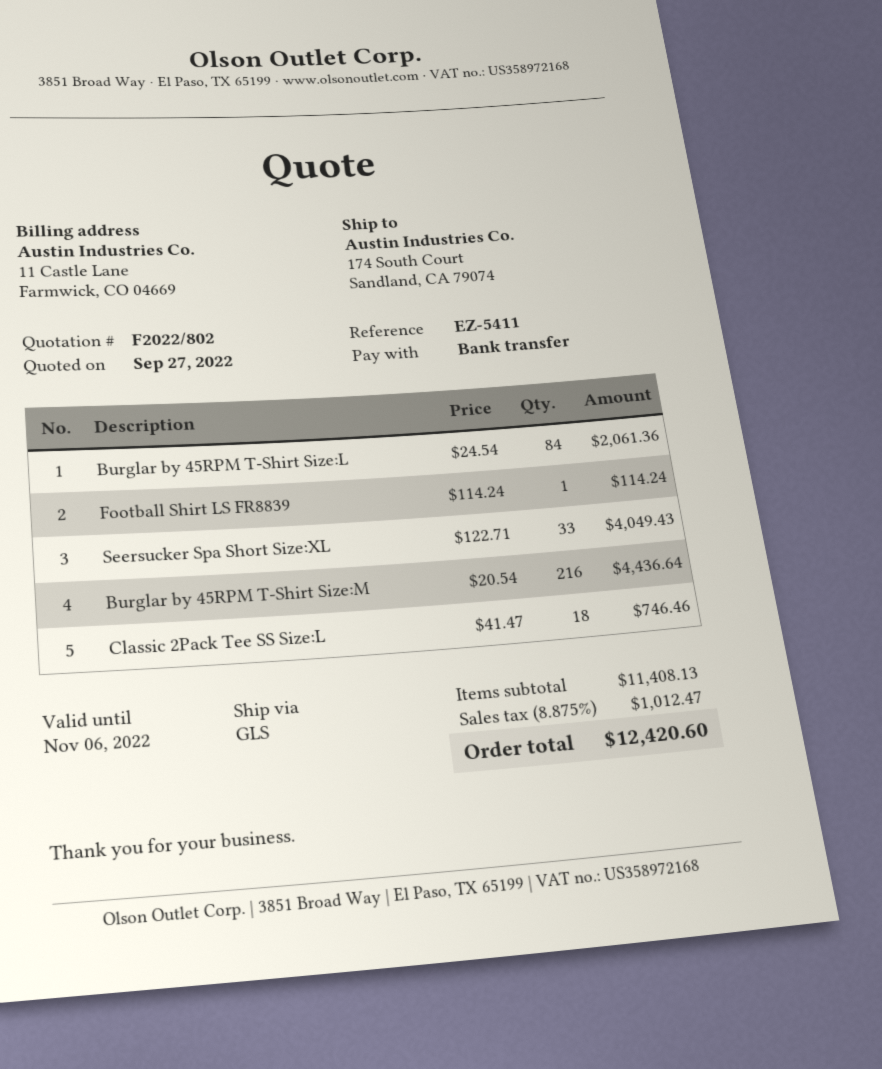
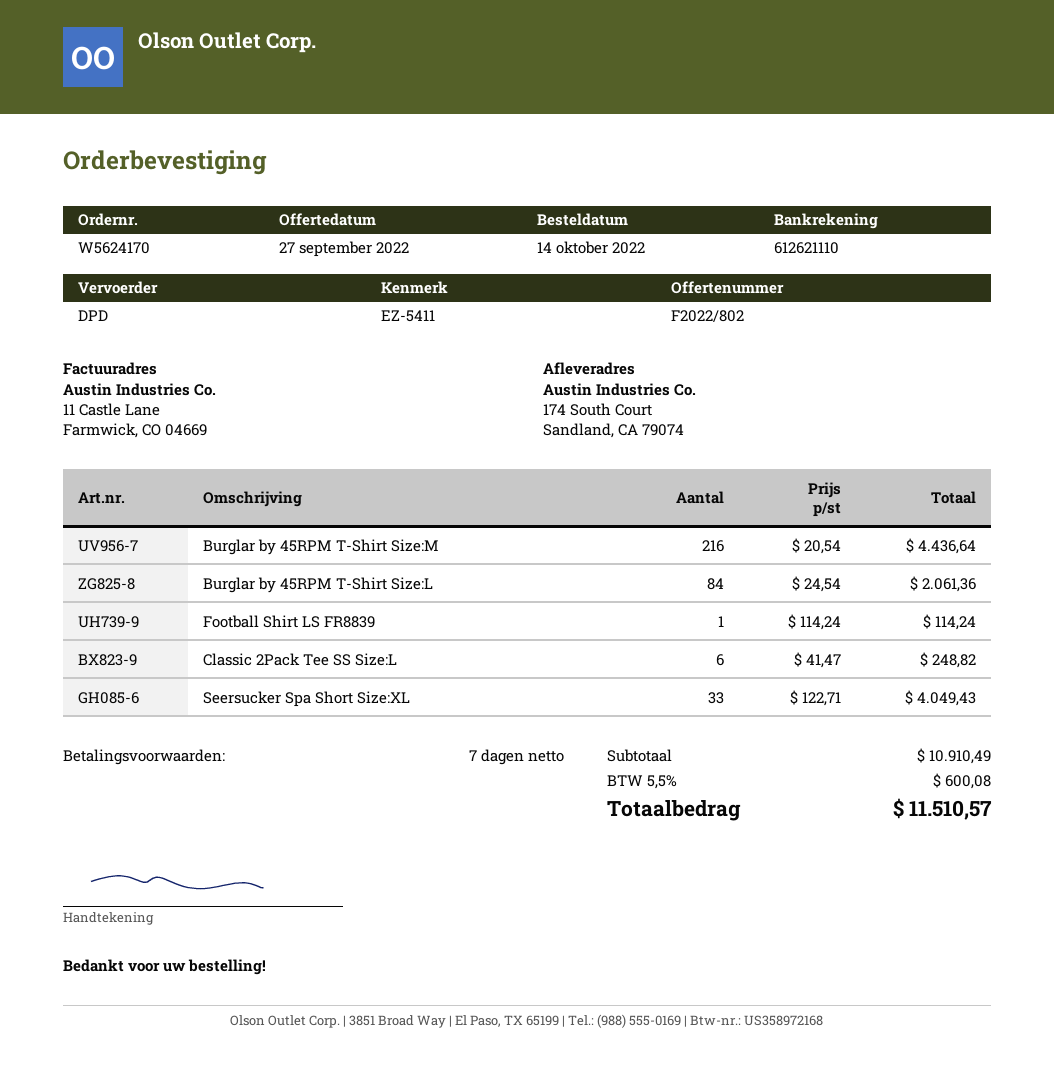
shipping method: GLS -> DPD
Classic 2Pack Tee SS Size:L: 18 x 41.47 = 746.46 -> 6 x 41.47 = 248.82
subtotal: 11408.13 -> 10910.49
tax: 8.875% = 1012.47 -> 5.5% = 600.08
total: 12420.60 -> 11510.57

